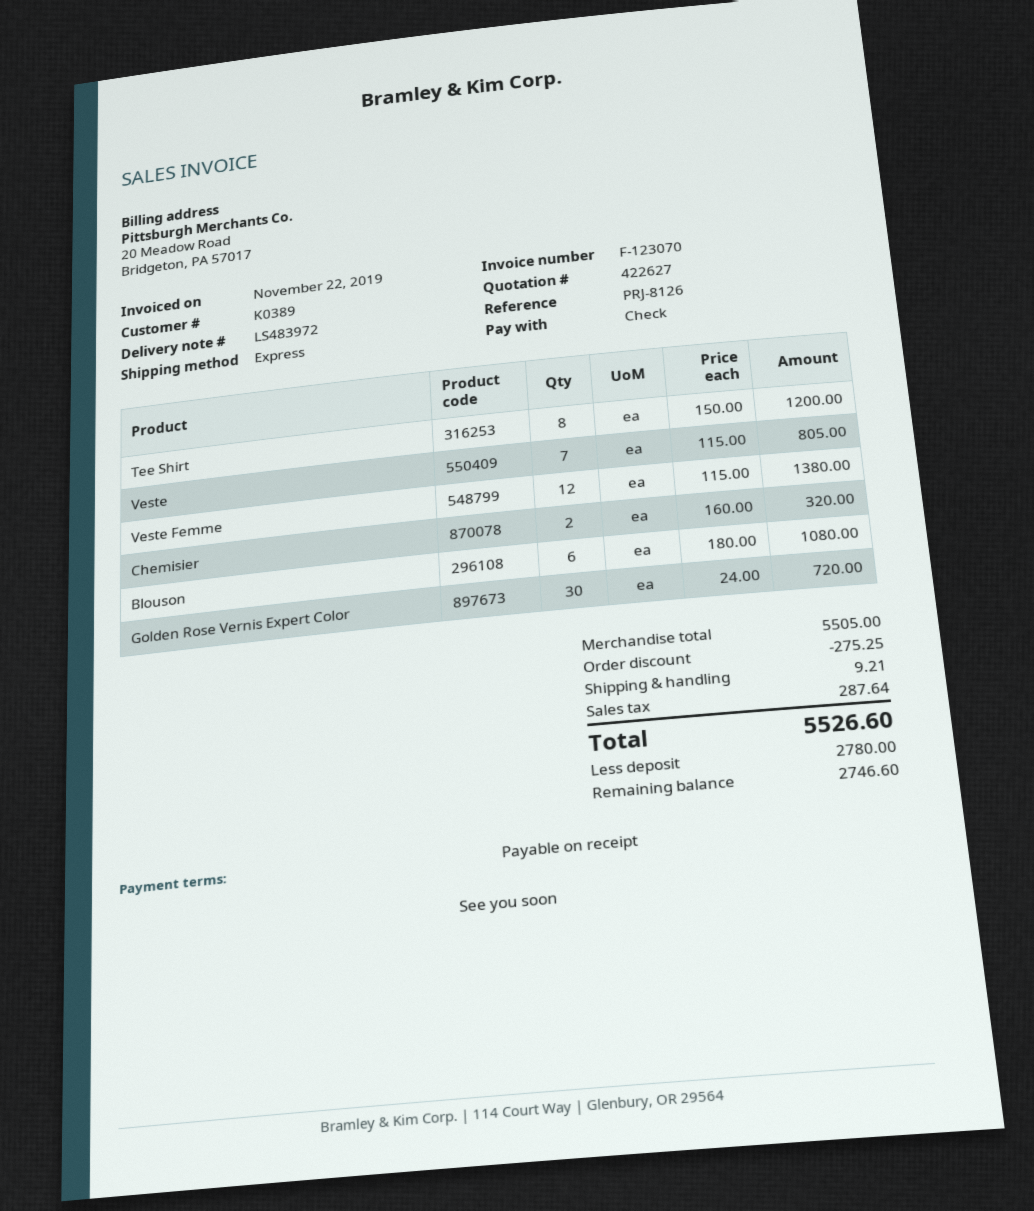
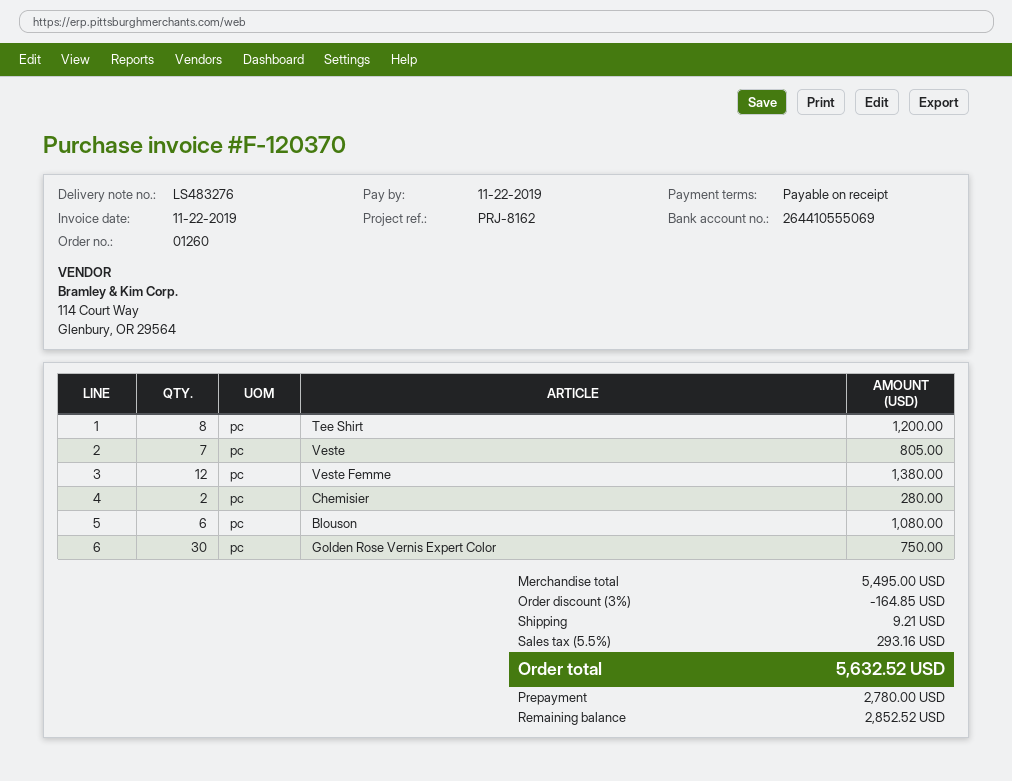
delivery note number: LS483972 -> LS483276
invoice number: F-123070 -> F-120370
reference: PRJ-8126 -> PRJ-8162
Chemisier: 2 for 320.00 -> 2 for 280.00
Golden Rose Vernis Expert Color: 30 for 720.00 -> 30 for 750.00
subtotal: 5505.00 -> 5495.00
discount: 275.25 -> 164.85
tax: 287.64 -> 293.16
total: 5526.60 -> 5632.52
balance: 2746.60 -> 2852.52

